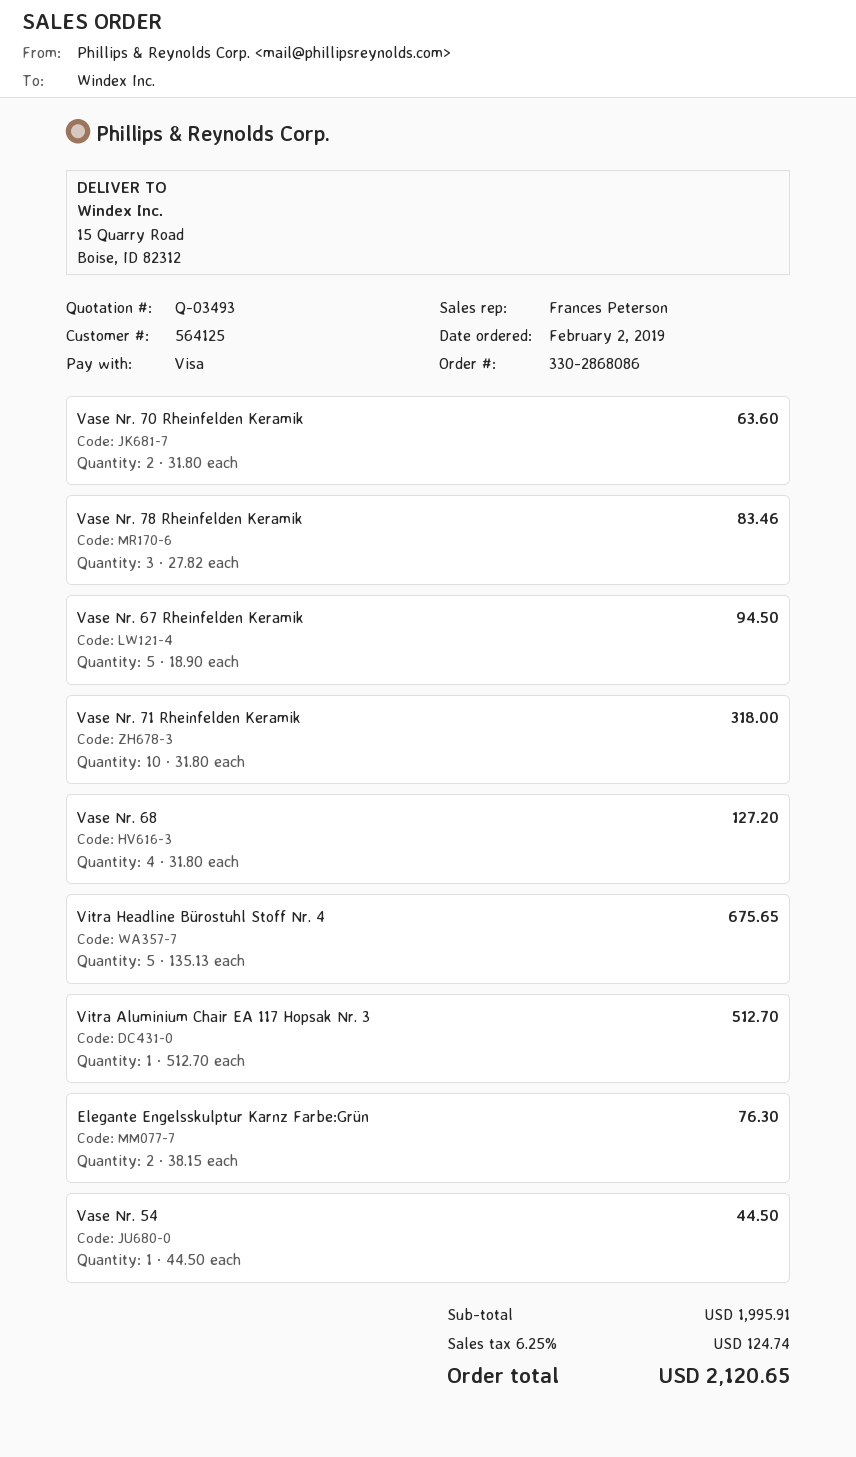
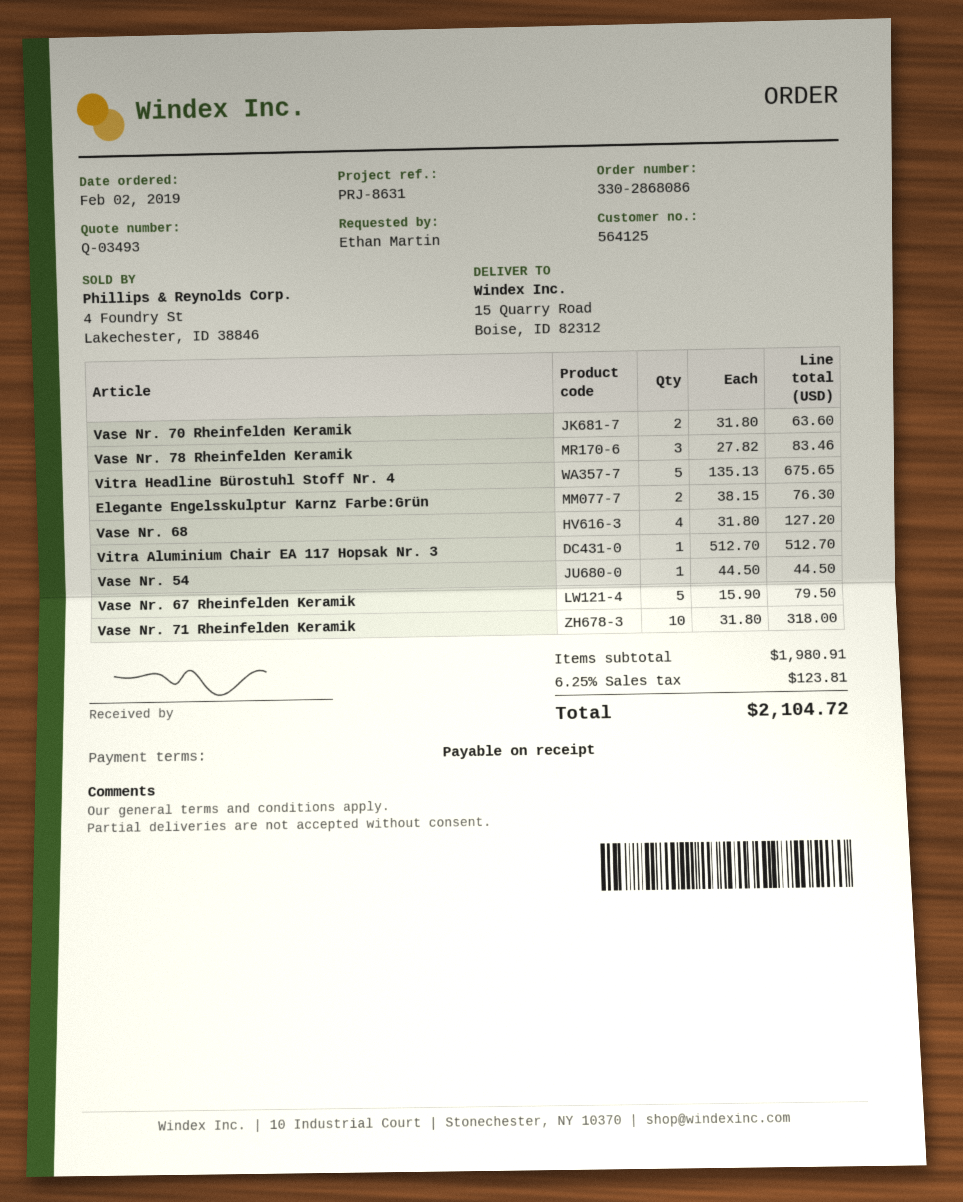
Vase Nr. 67 Rheinfelden Keramik: 5 x 18.90 = 94.50 -> 5 x 15.90 = 79.50
subtotal: 1995.91 -> 1980.91
tax: 6.25% = 124.74 -> 6.25% = 123.81
total: 2120.65 -> 2104.72

